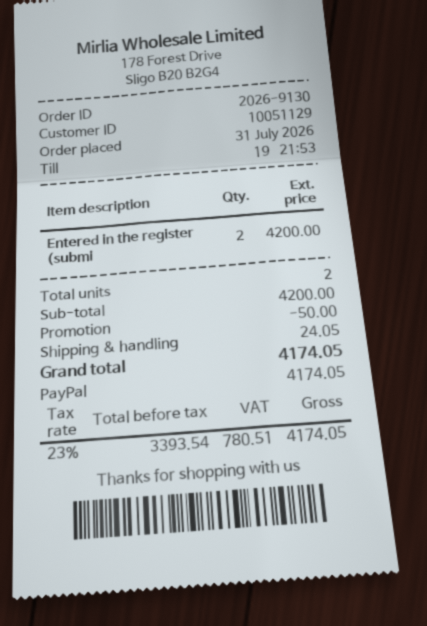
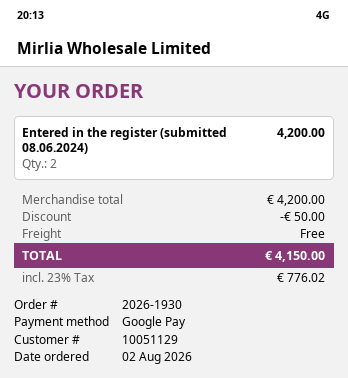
order number: 2026-9130 -> 2026-1930
order date: 2026-07-31 -> 2026-08-02
payment method: PayPal -> Google Pay
shipping: 24.05 -> 0.00
tax: 23% = 780.51 -> 23% = 776.02
total: 4174.05 -> 4150.00

